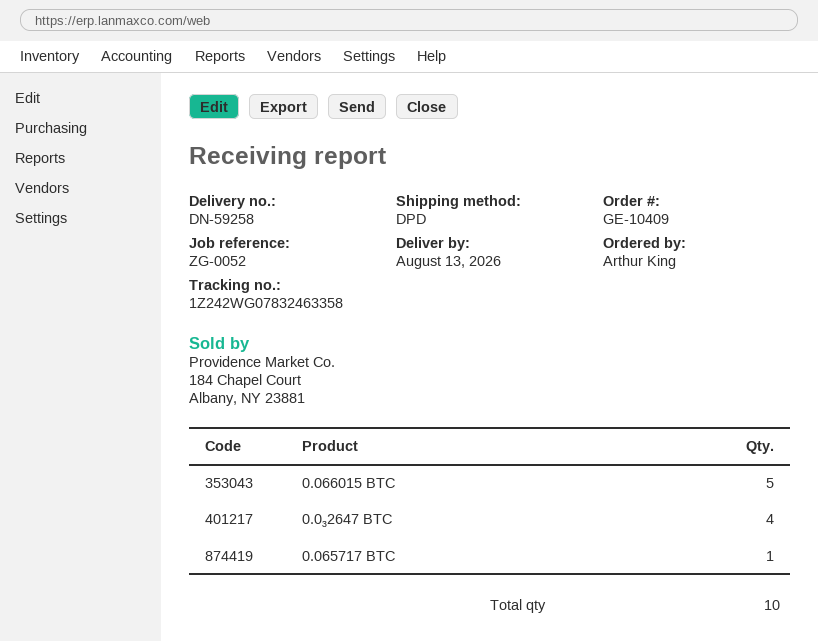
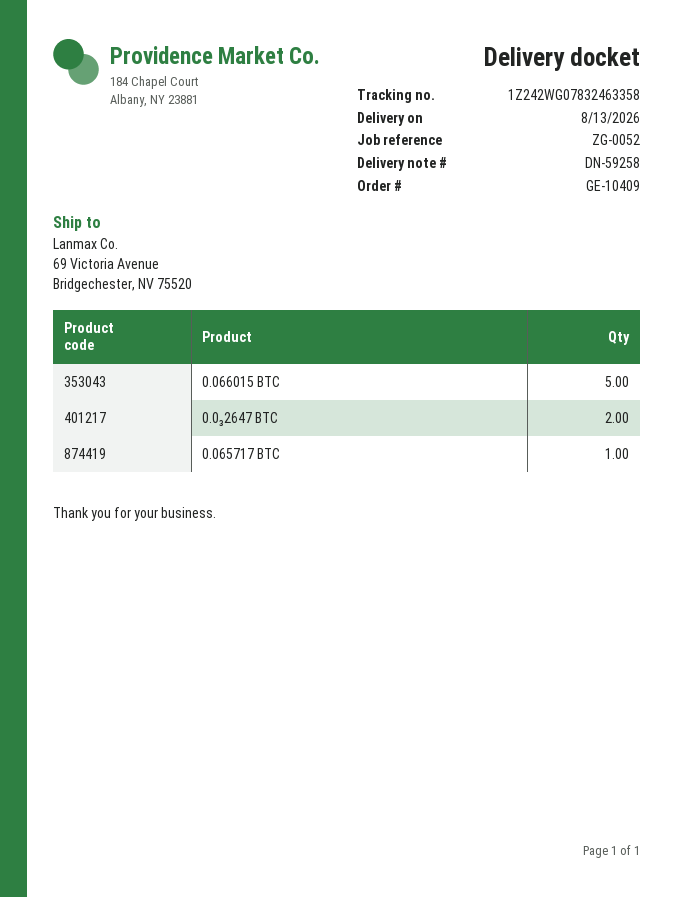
0.0₃2647 BTC: 4 -> 2

